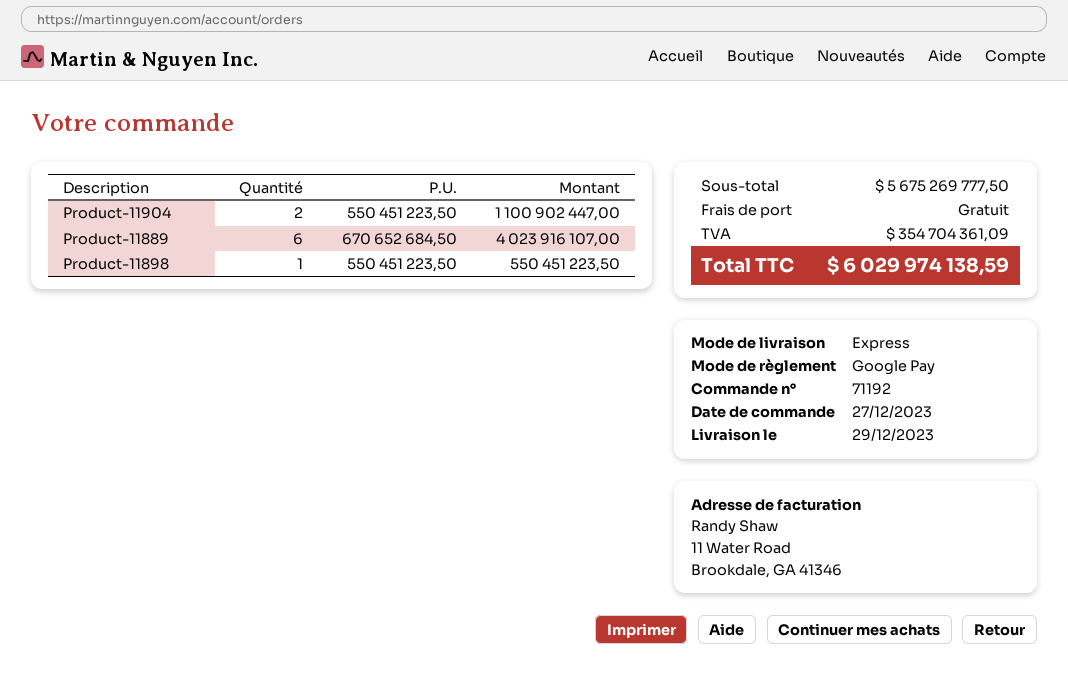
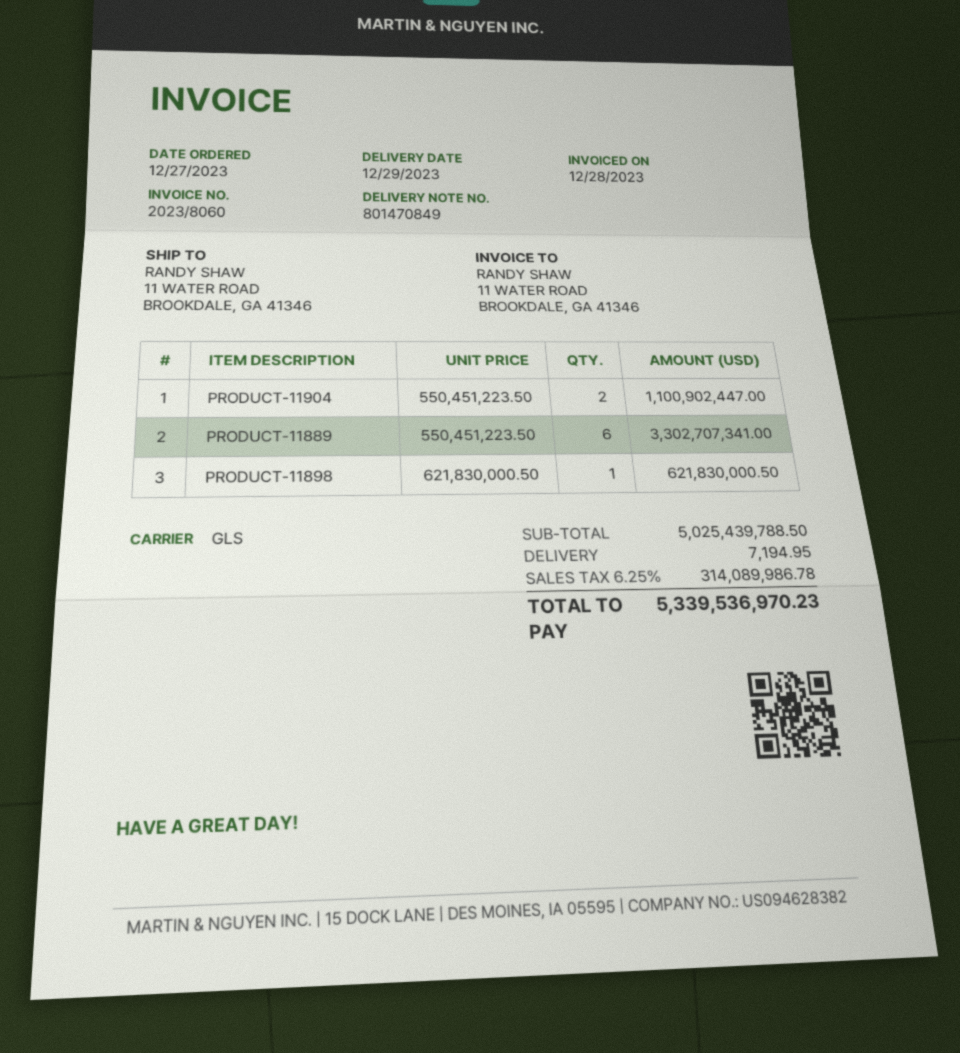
shipping method: express -> GLS
Product-11889: 6 x 670652684.50 = 4023916107.00 -> 6 x 550451223.50 = 3302707341.00
Product-11898: 1 x 550451223.50 = 550451223.50 -> 1 x 621830000.50 = 621830000.50
subtotal: 5675269777.50 -> 5025439788.50
shipping: 0.00 -> 7194.95
tax: 354704361.09 -> 314089986.78
total: 6029974138.59 -> 5339536970.23

